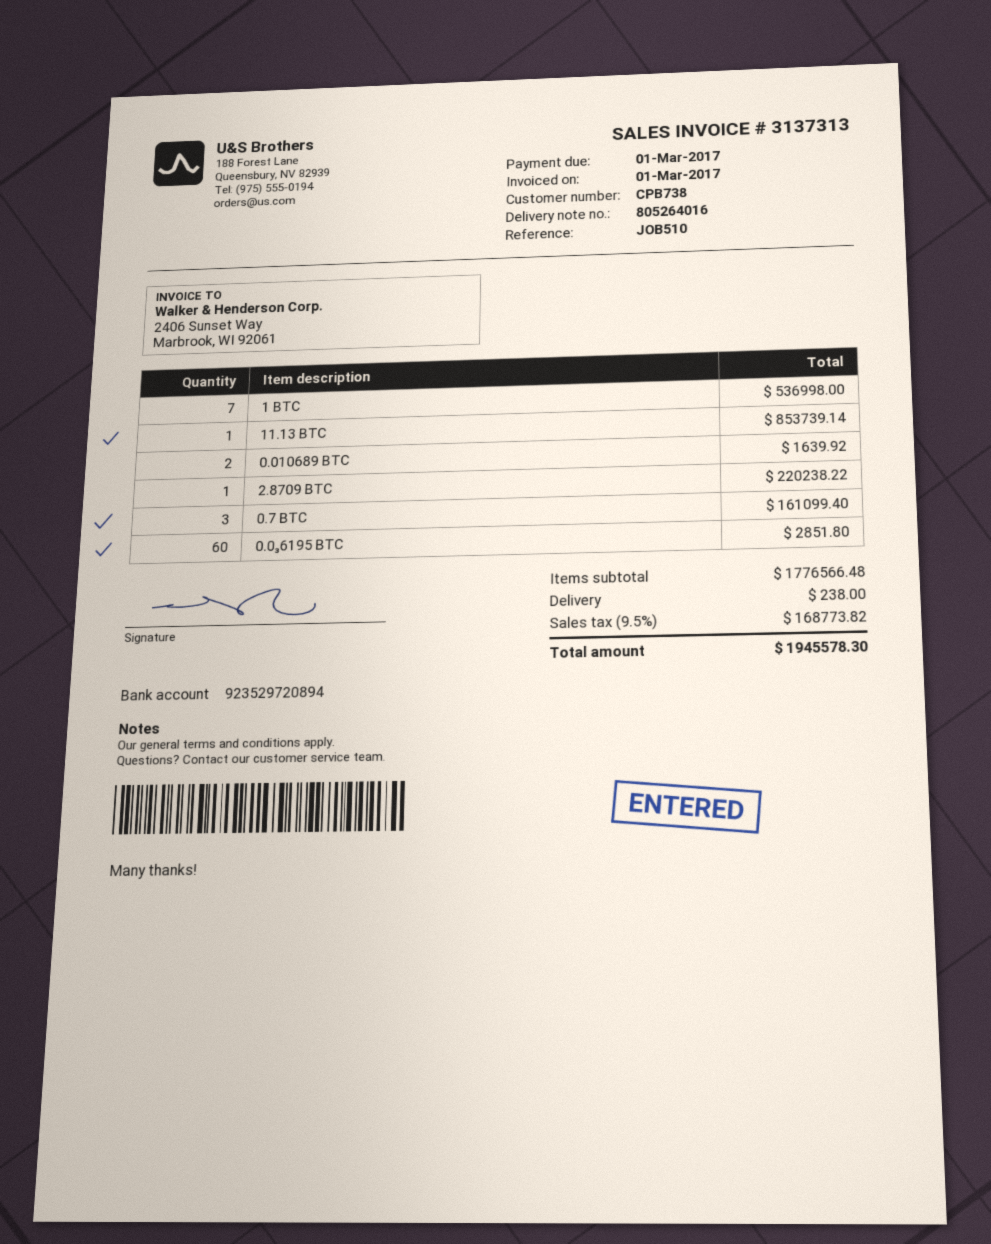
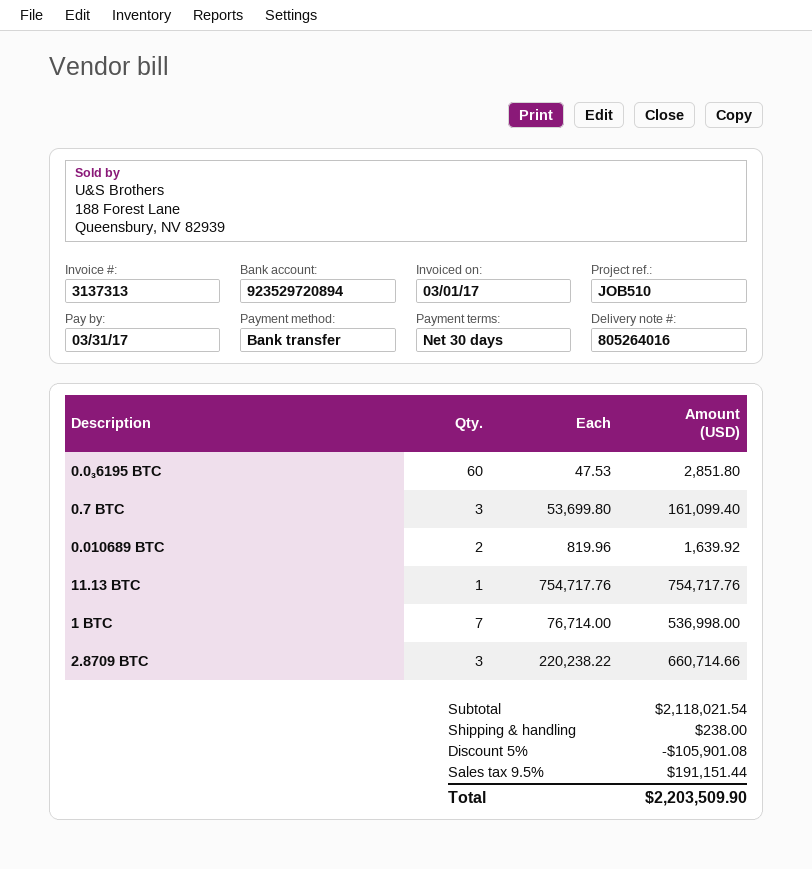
due date: 2017-03-01 -> 2017-03-31
11.13 BTC: 1 for 853739.14 -> 1 for 754717.76
2.8709 BTC: 1 for 220238.22 -> 3 for 660714.66
subtotal: 1776566.48 -> 2118021.54
discount: none -> 5% = 105901.08
tax: 9.5% = 168773.82 -> 9.5% = 191151.44
total: 1945578.30 -> 2203509.90

